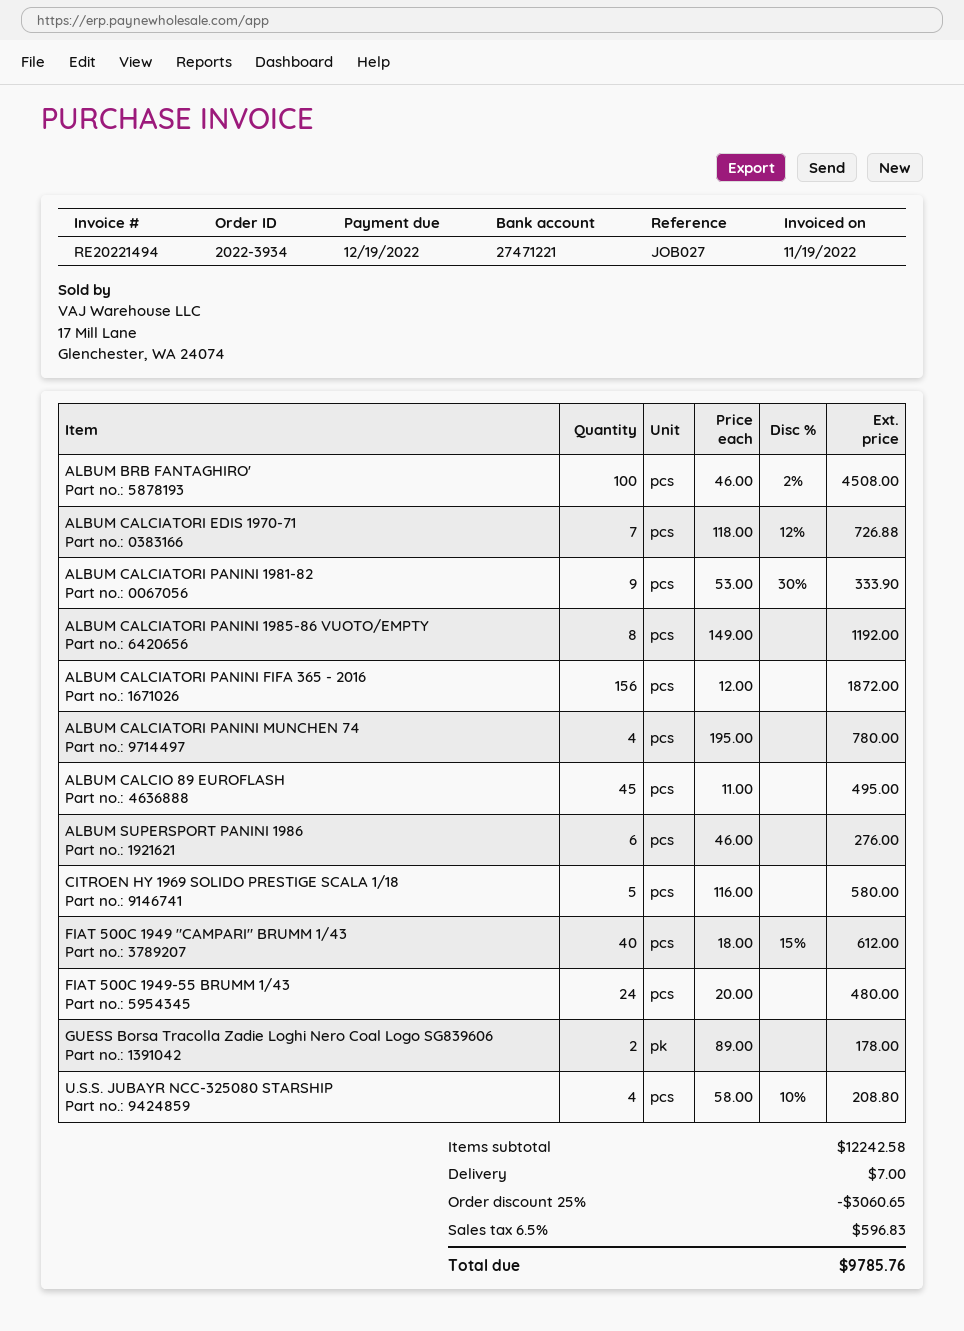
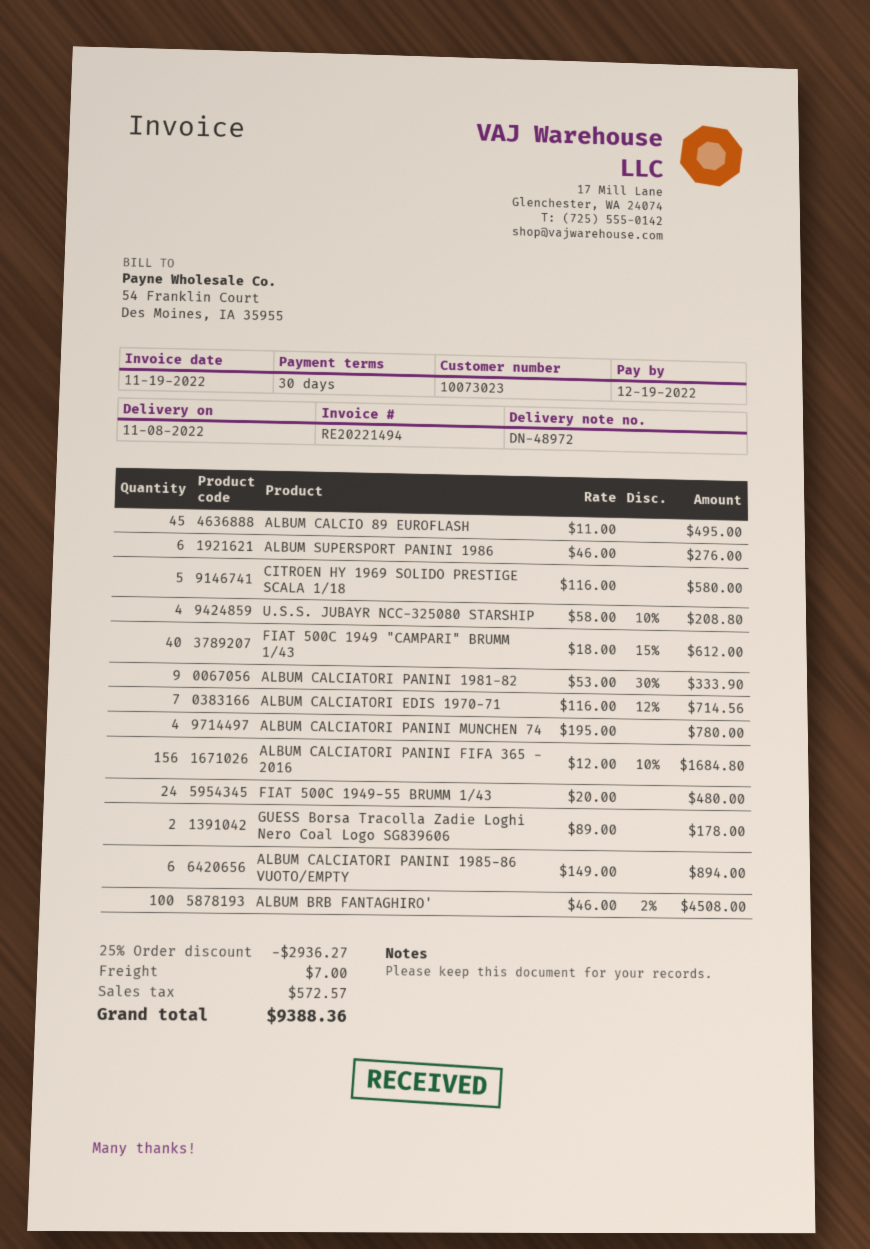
ALBUM CALCIATORI EDIS 1970-71: 7 x 118.00 - 12% = 726.88 -> 7 x 116.00 - 12% = 714.56
ALBUM CALCIATORI PANINI 1985-86 VUOTO/EMPTY: 8 x 149.00 = 1192.00 -> 6 x 149.00 = 894.00
ALBUM CALCIATORI PANINI FIFA 365 - 2016: 156 x 12.00 = 1872.00 -> 156 x 12.00 - 10% = 1684.80
discount: 25% = 3060.65 -> 25% = 2936.27
tax: 596.83 -> 572.57
total: 9785.76 -> 9388.36

